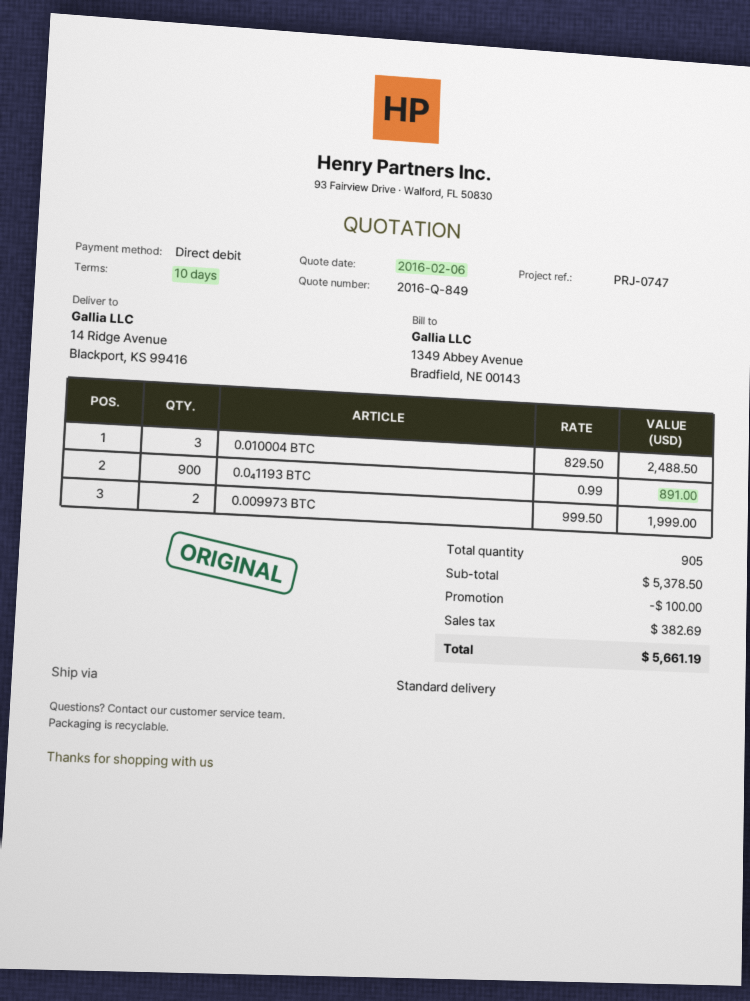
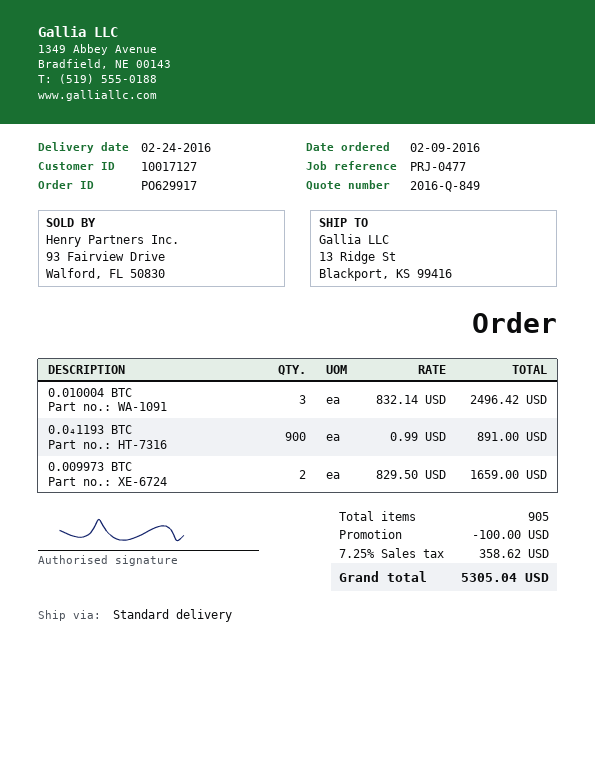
reference: PRJ-0747 -> PRJ-0477
ship to: 14 Ridge Avenue, Blackport, KS 99416 -> 13 Ridge St, Blackport, KS 99416
0.010004 BTC: 3 x 829.50 = 2488.50 -> 3 x 832.14 = 2496.42
0.009973 BTC: 2 x 999.50 = 1999.00 -> 2 x 829.50 = 1659.00
tax: 382.69 -> 358.62
total: 5661.19 -> 5305.04

